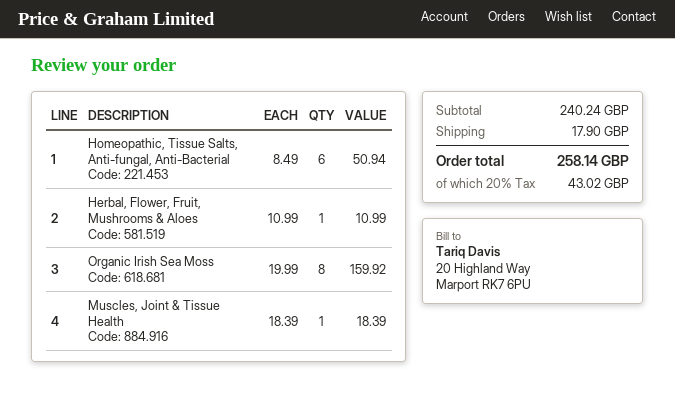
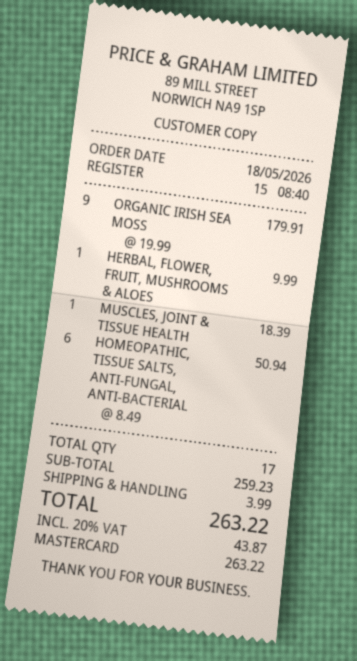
Herbal, Flower, Fruit, Mushrooms & Aloes: 1 x 10.99 = 10.99 -> 1 x 9.99 = 9.99
Organic Irish Sea Moss: 8 x 19.99 = 159.92 -> 9 x 19.99 = 179.91
subtotal: 240.24 -> 259.23
shipping: 17.90 -> 3.99
tax: 20% = 43.02 -> 20% = 43.87
total: 258.14 -> 263.22

